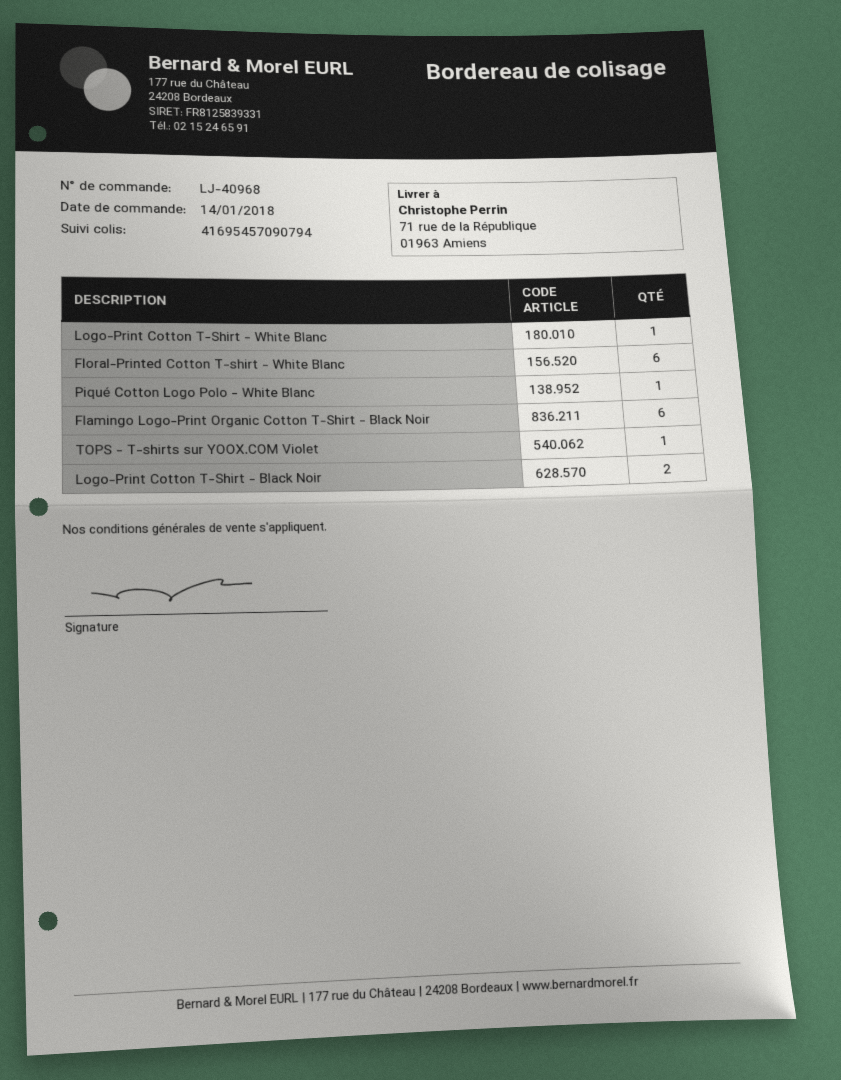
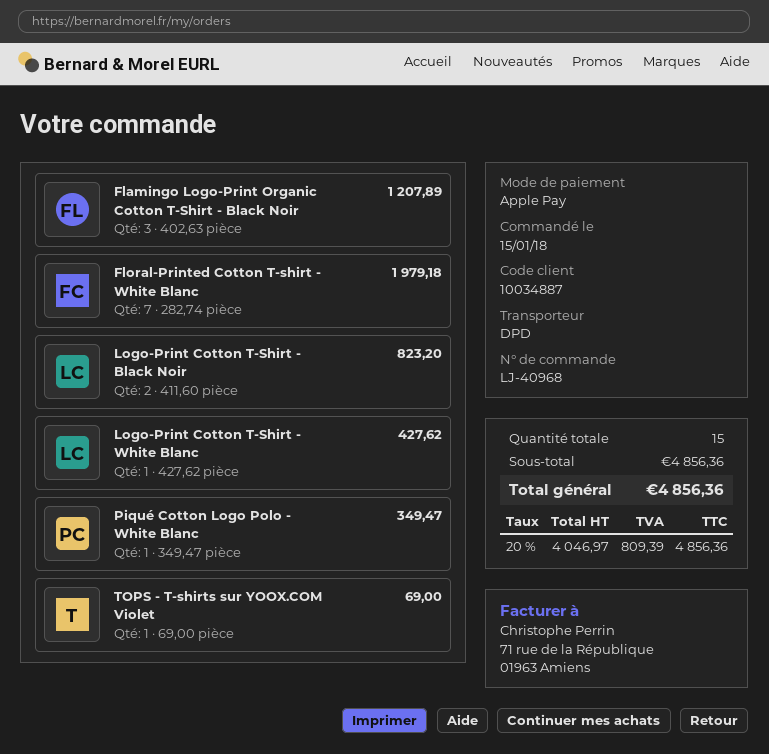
order date: 2018-01-14 -> 2018-01-15
Floral-Printed Cotton T-shirt - White Blanc: 6 -> 7
Flamingo Logo-Print Organic Cotton T-Shirt - Black Noir: 6 -> 3

